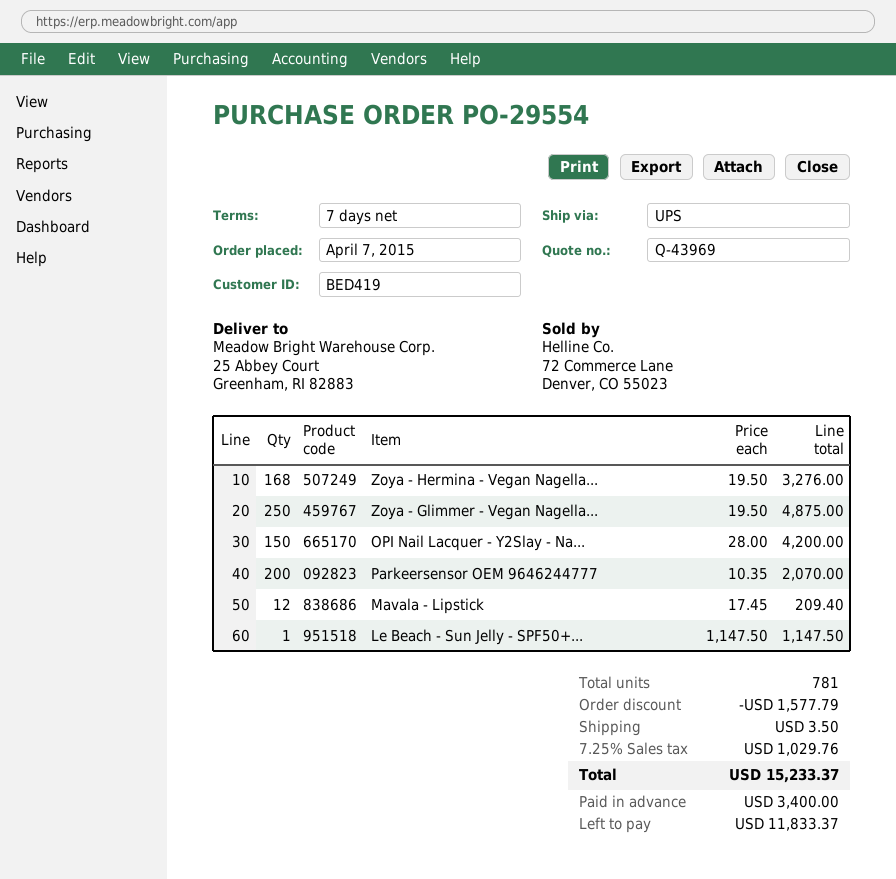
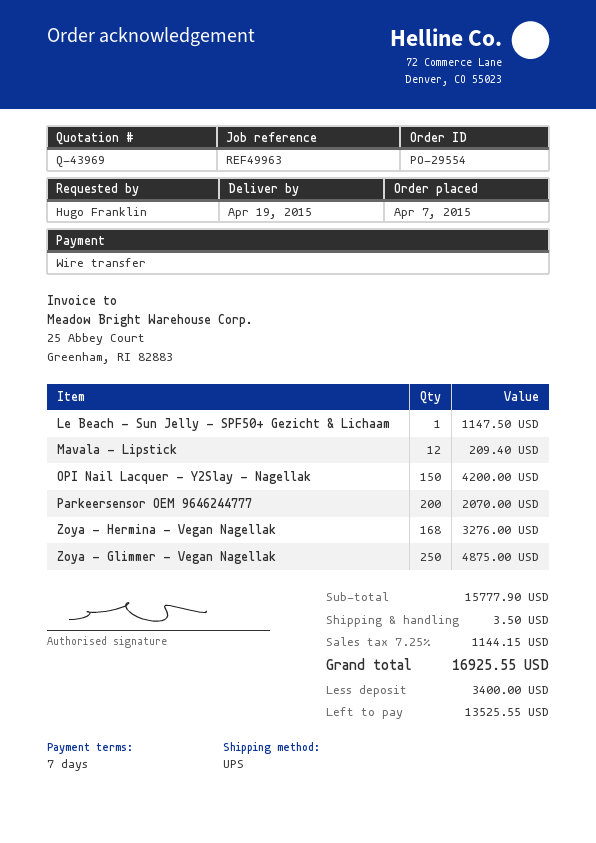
discount: 1577.79 -> none
tax: 7.25% = 1029.76 -> 7.25% = 1144.15
total: 15233.37 -> 16925.55
balance: 11833.37 -> 13525.55

